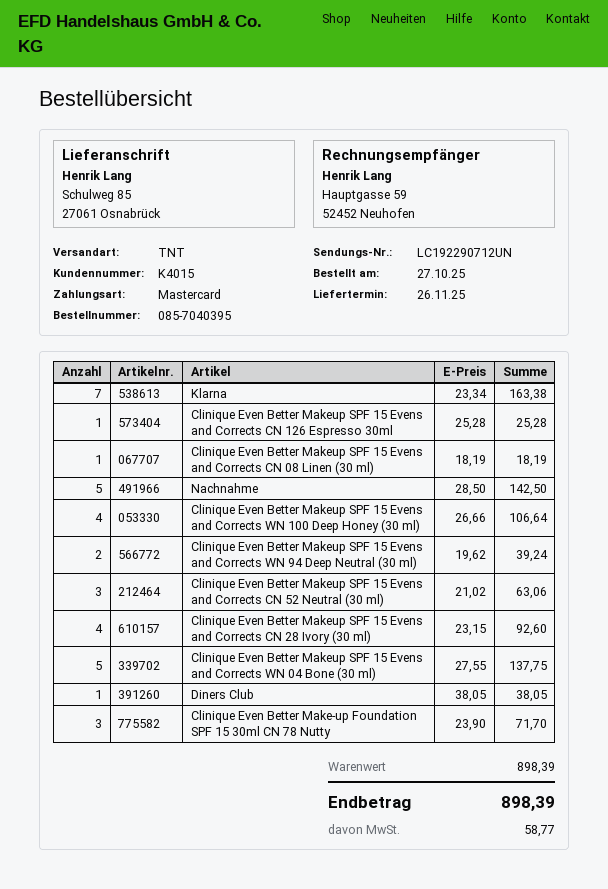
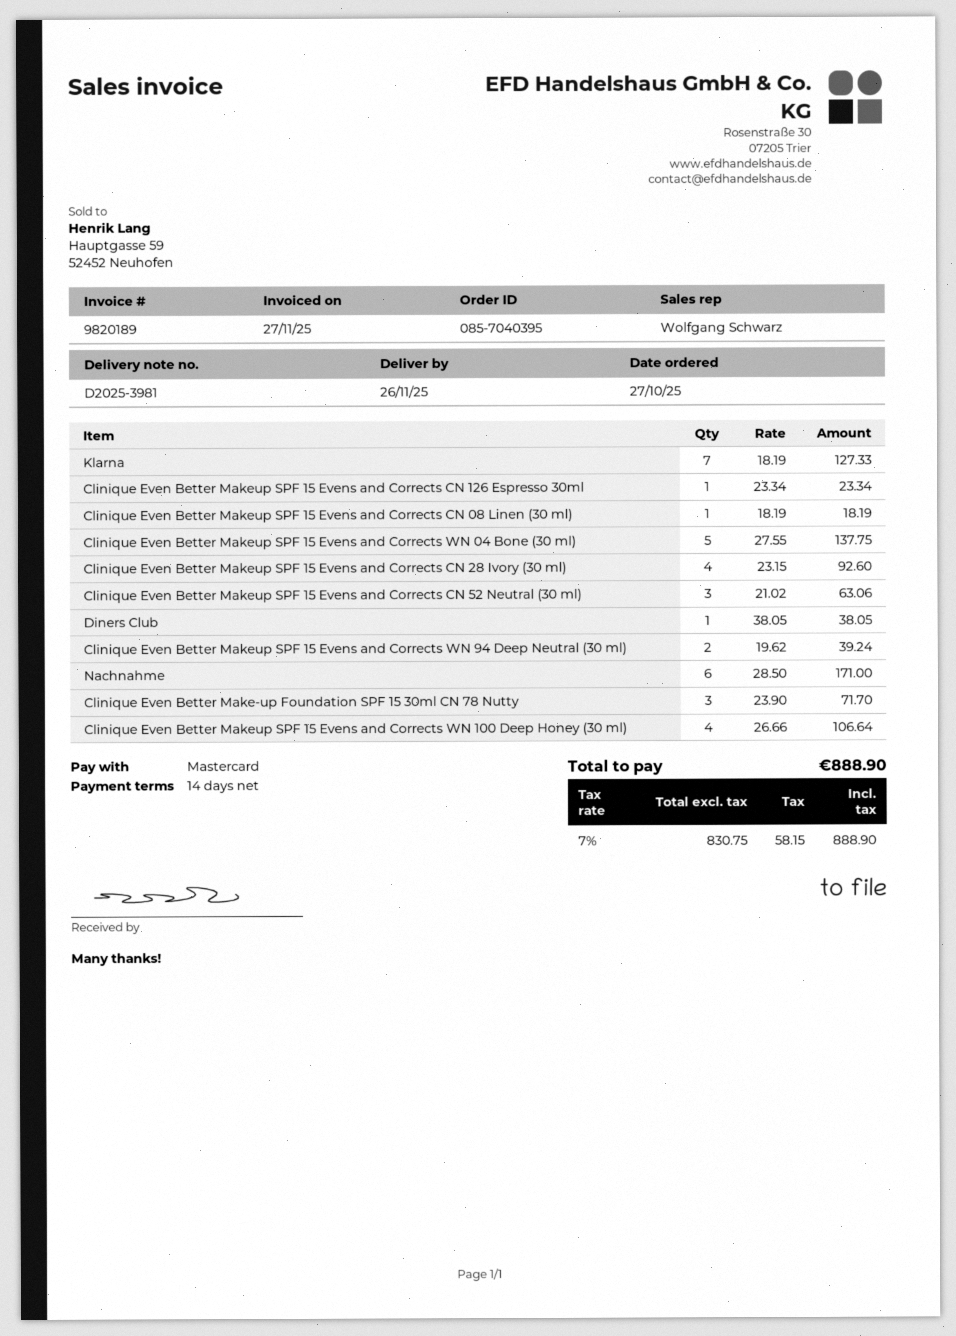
Klarna: 7 x 23.34 = 163.38 -> 7 x 18.19 = 127.33
Clinique Even Better Makeup SPF 15 Evens and Corrects CN 126 Espresso 30ml: 1 x 25.28 = 25.28 -> 1 x 23.34 = 23.34
Nachnahme: 5 x 28.50 = 142.50 -> 6 x 28.50 = 171.00
tax: 58.77 -> 58.15
total: 898.39 -> 888.90

